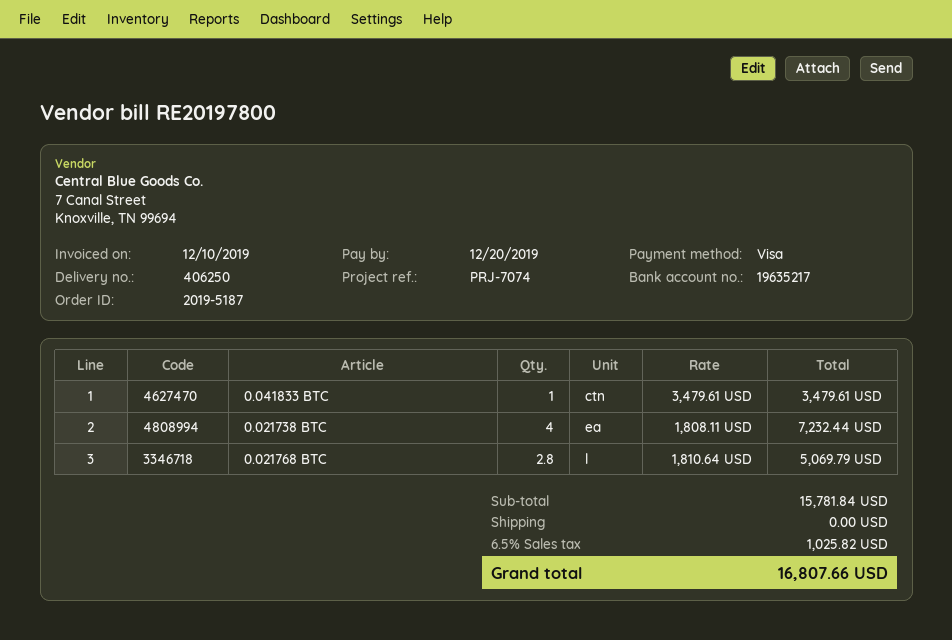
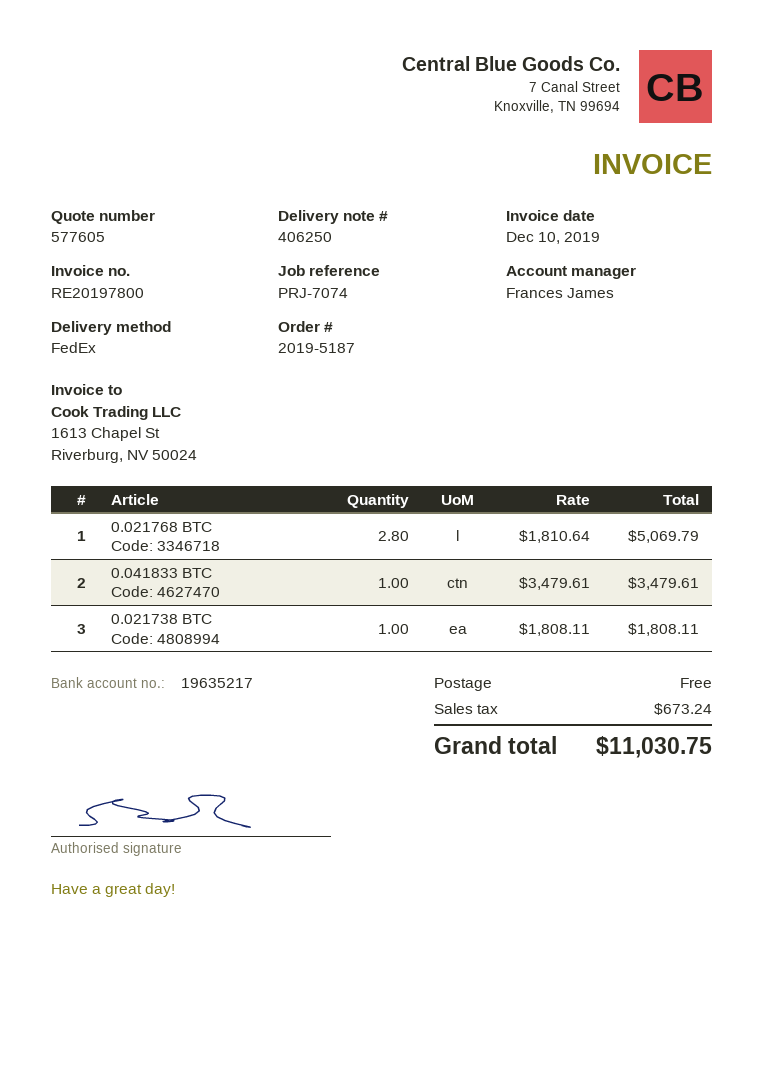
0.021738 BTC: 4 x 1808.11 = 7232.44 -> 1 x 1808.11 = 1808.11
tax: 1025.82 -> 673.24
total: 16807.66 -> 11030.75

